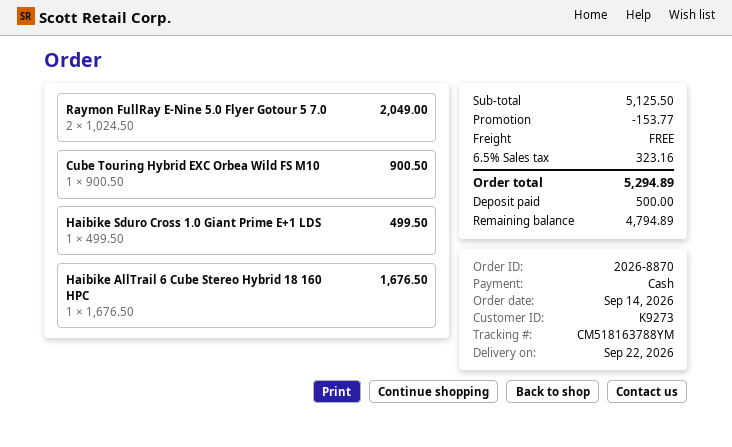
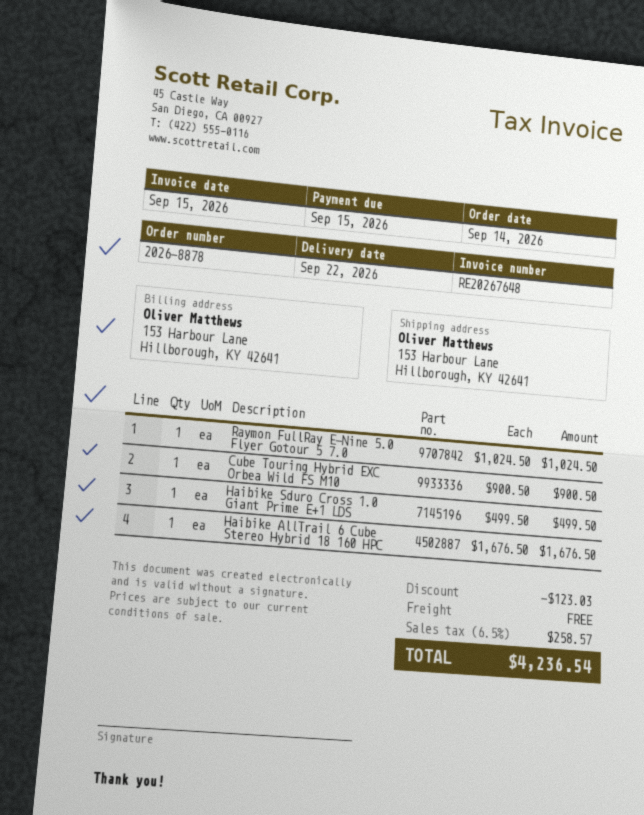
order number: 2026-8870 -> 2026-8878
Raymon FullRay E-Nine 5.0 Flyer Gotour 5 7.0: 2 x 1024.50 = 2049.00 -> 1 x 1024.50 = 1024.50
discount: 153.77 -> 123.03
tax: 6.5% = 323.16 -> 6.5% = 258.57
total: 5294.89 -> 4236.54

